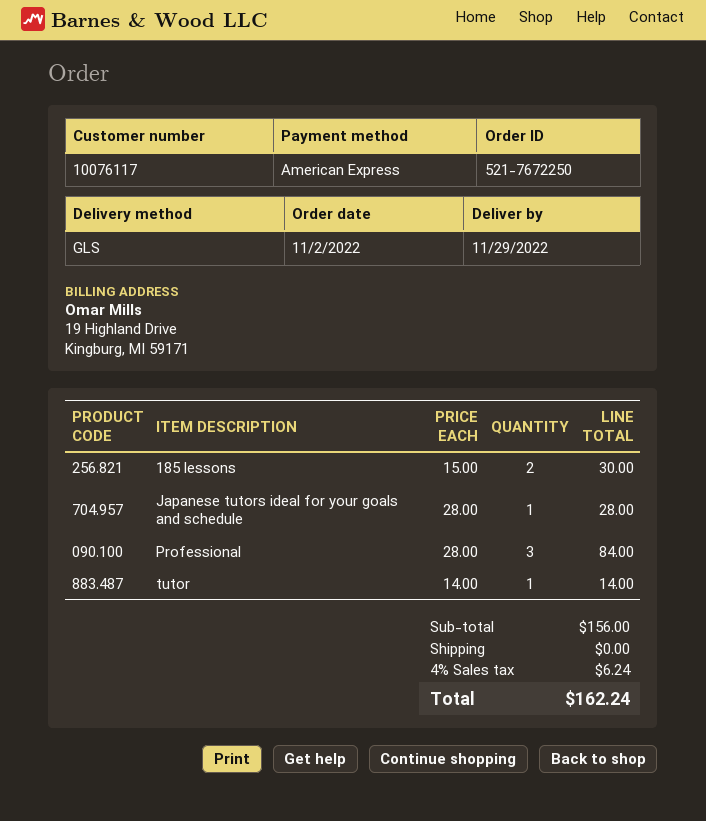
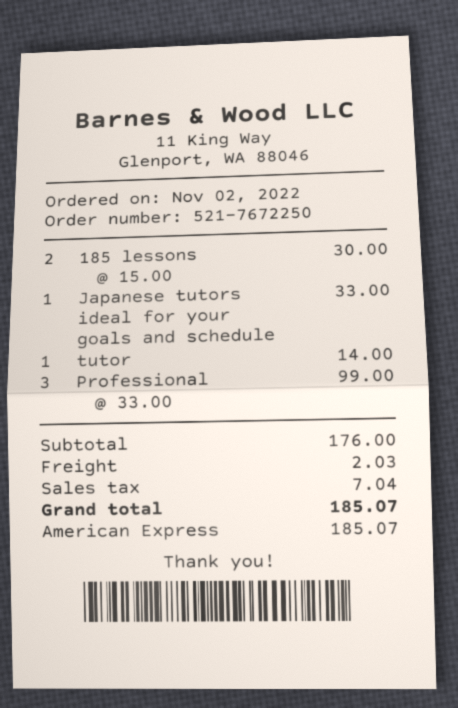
Japanese tutors ideal for your goals and schedule: 1 x 28.00 = 28.00 -> 1 x 33.00 = 33.00
Professional: 3 x 28.00 = 84.00 -> 3 x 33.00 = 99.00
subtotal: 156.00 -> 176.00
shipping: 0.00 -> 2.03
tax: 6.24 -> 7.04
total: 162.24 -> 185.07

